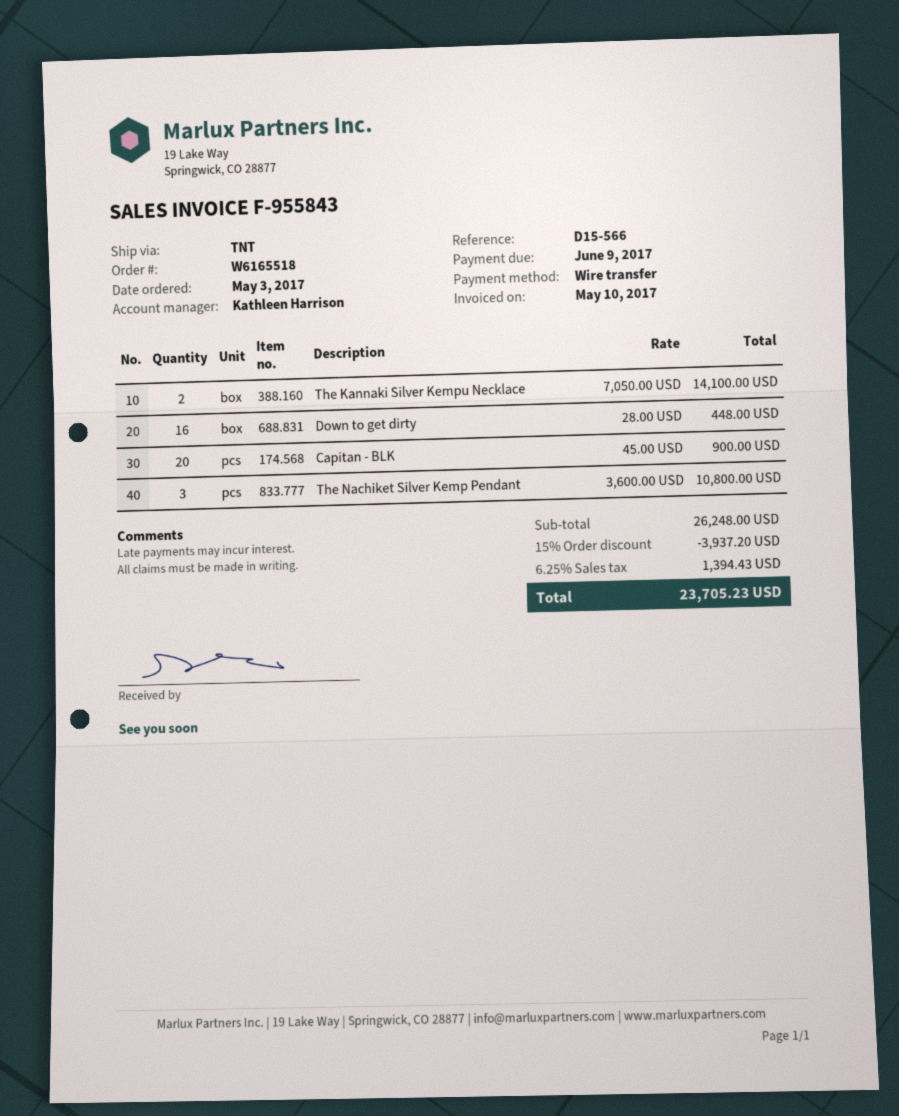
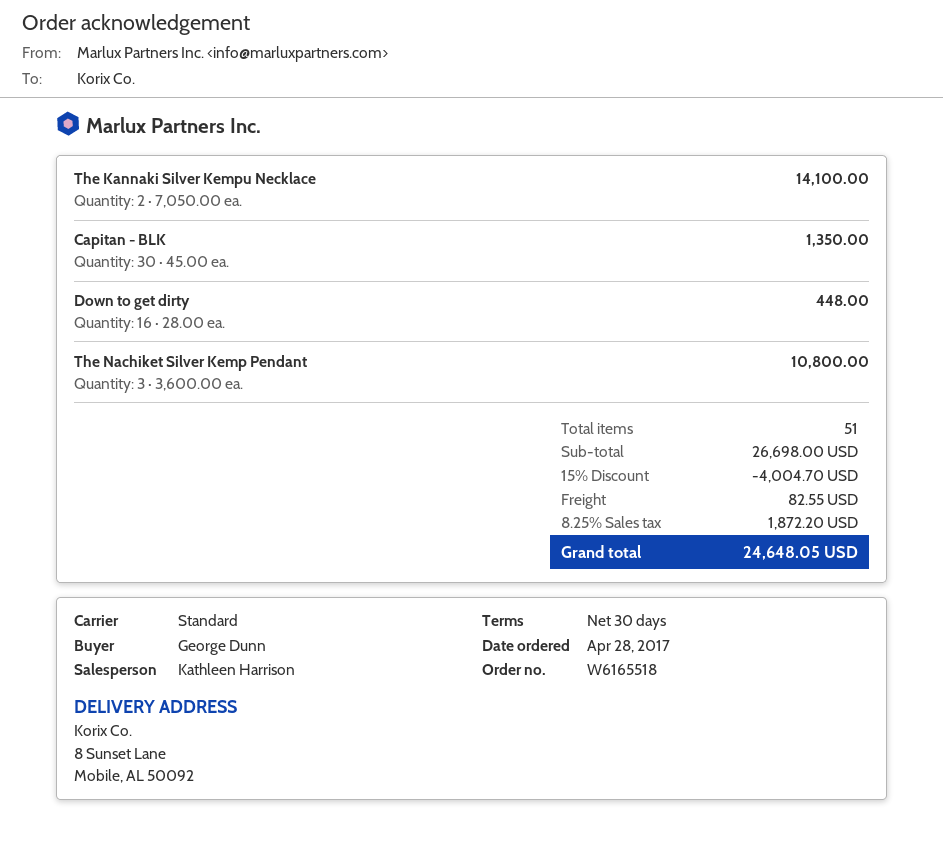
order date: 2017-05-03 -> 2017-04-28
shipping method: TNT -> standard
Capitan - BLK: 20 x 45.00 = 900.00 -> 30 x 45.00 = 1350.00
subtotal: 26248.00 -> 26698.00
discount: 15% = 3937.20 -> 15% = 4004.70
shipping: none -> 82.55
tax: 6.25% = 1394.43 -> 8.25% = 1872.20
total: 23705.23 -> 24648.05

